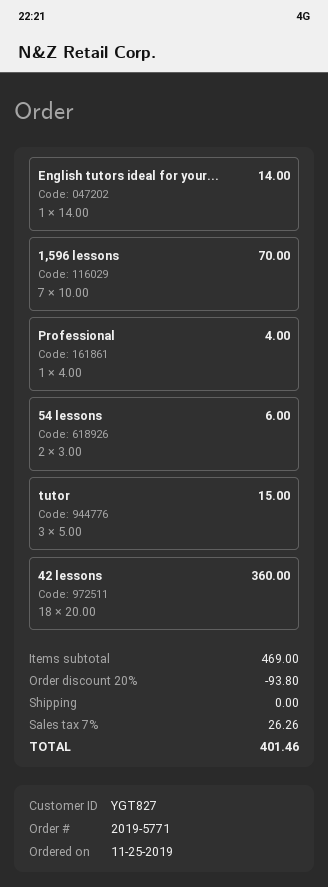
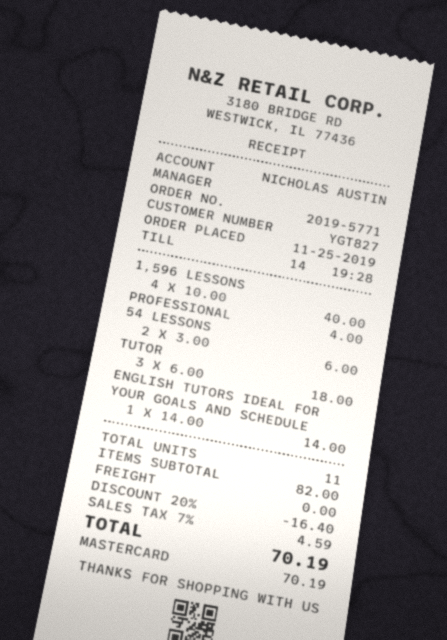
1,596 lessons: 7 x 10.00 = 70.00 -> 4 x 10.00 = 40.00
tutor: 3 x 5.00 = 15.00 -> 3 x 6.00 = 18.00
42 lessons: 18 x 20.00 = 360.00 -> none
subtotal: 469.00 -> 82.00
discount: 20% = 93.80 -> 20% = 16.40
tax: 7% = 26.26 -> 7% = 4.59
total: 401.46 -> 70.19

